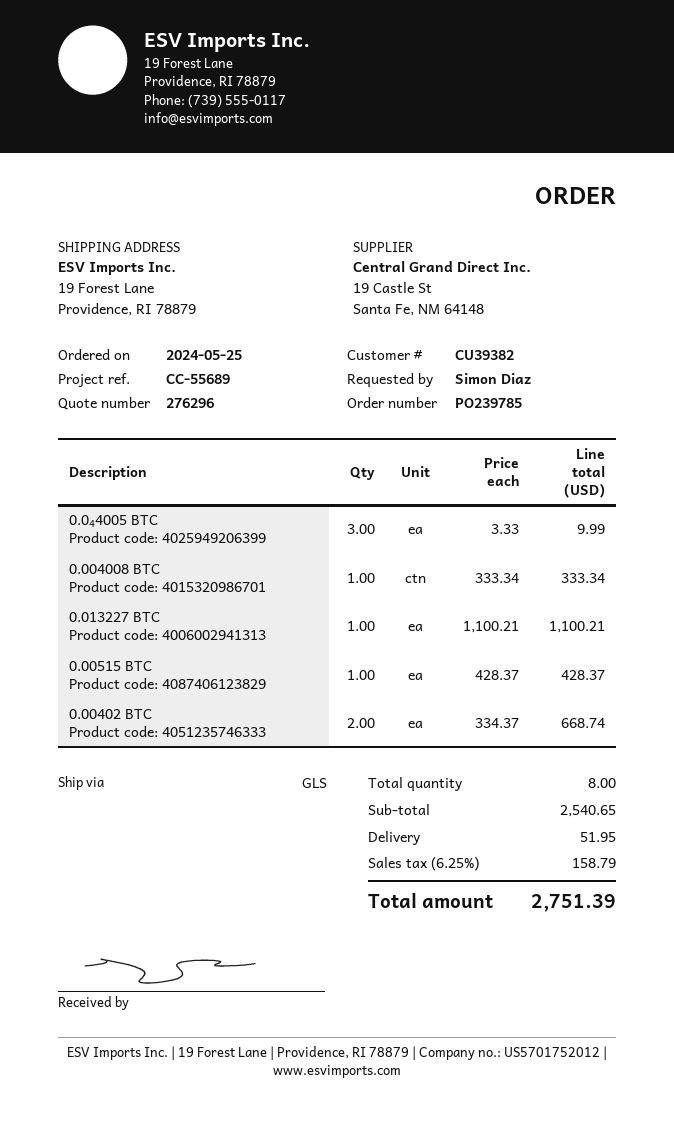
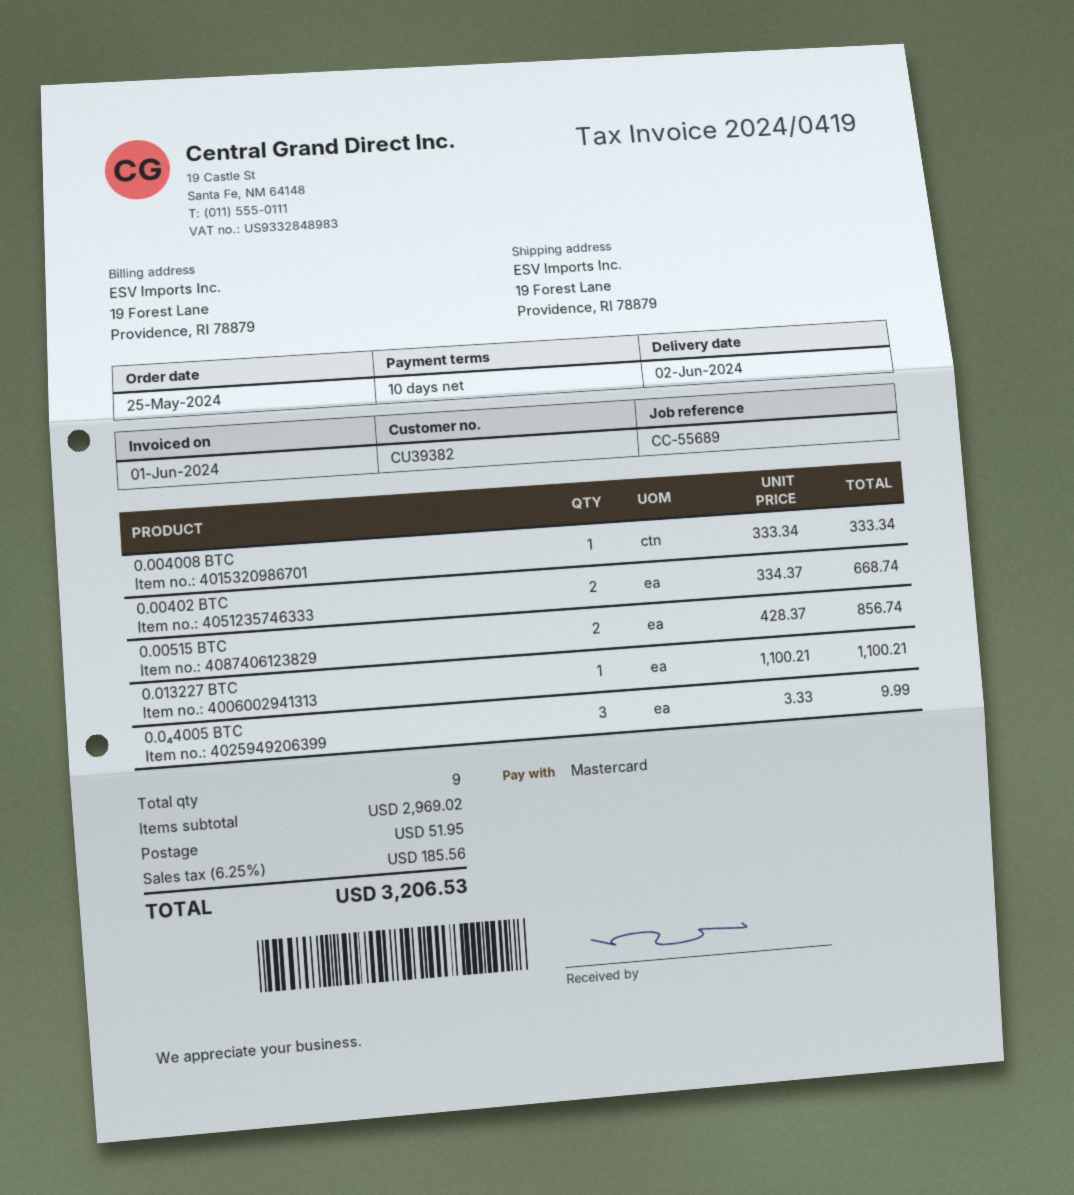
0.00515 BTC: 1 x 428.37 = 428.37 -> 2 x 428.37 = 856.74
total quantity: 8 -> 9
subtotal: 2540.65 -> 2969.02
tax: 6.25% = 158.79 -> 6.25% = 185.56
total: 2751.39 -> 3206.53

